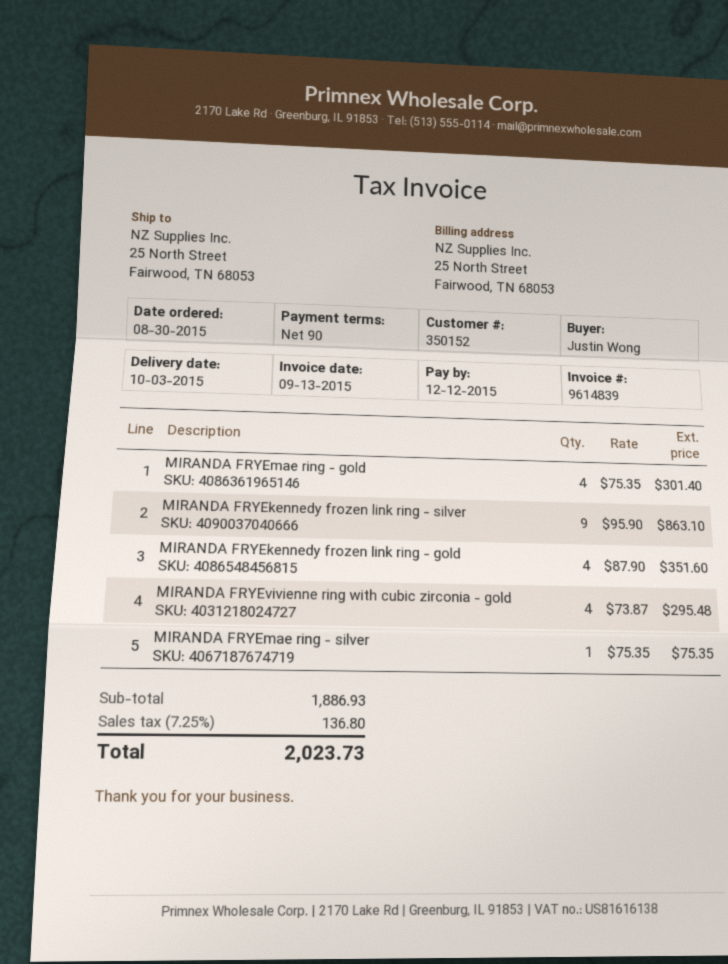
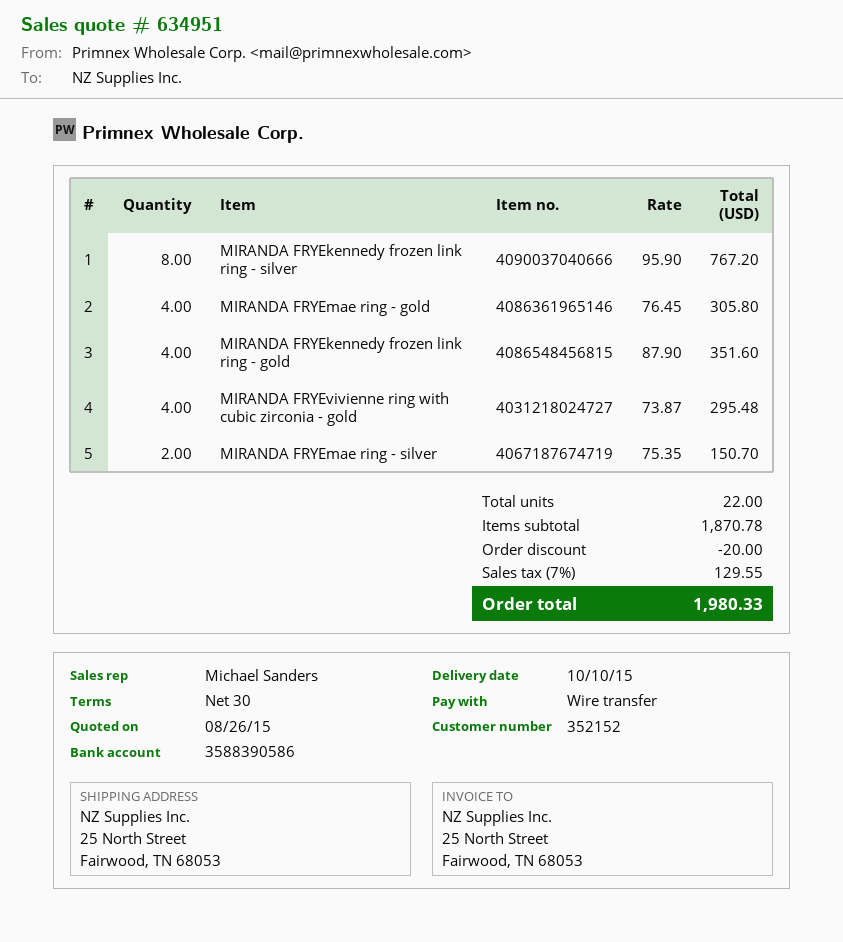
delivery date: 2015-10-03 -> 2015-10-10
payment terms: 90 days -> 30 days
customer number: 350152 -> 352152
MIRANDA FRYEmae ring - gold: 4 x 75.35 = 301.40 -> 4 x 76.45 = 305.80
MIRANDA FRYEkennedy frozen link ring - silver: 9 x 95.90 = 863.10 -> 8 x 95.90 = 767.20
MIRANDA FRYEmae ring - silver: 1 x 75.35 = 75.35 -> 2 x 75.35 = 150.70
subtotal: 1886.93 -> 1870.78
discount: none -> 20.00
tax: 7.25% = 136.80 -> 7% = 129.55
total: 2023.73 -> 1980.33

